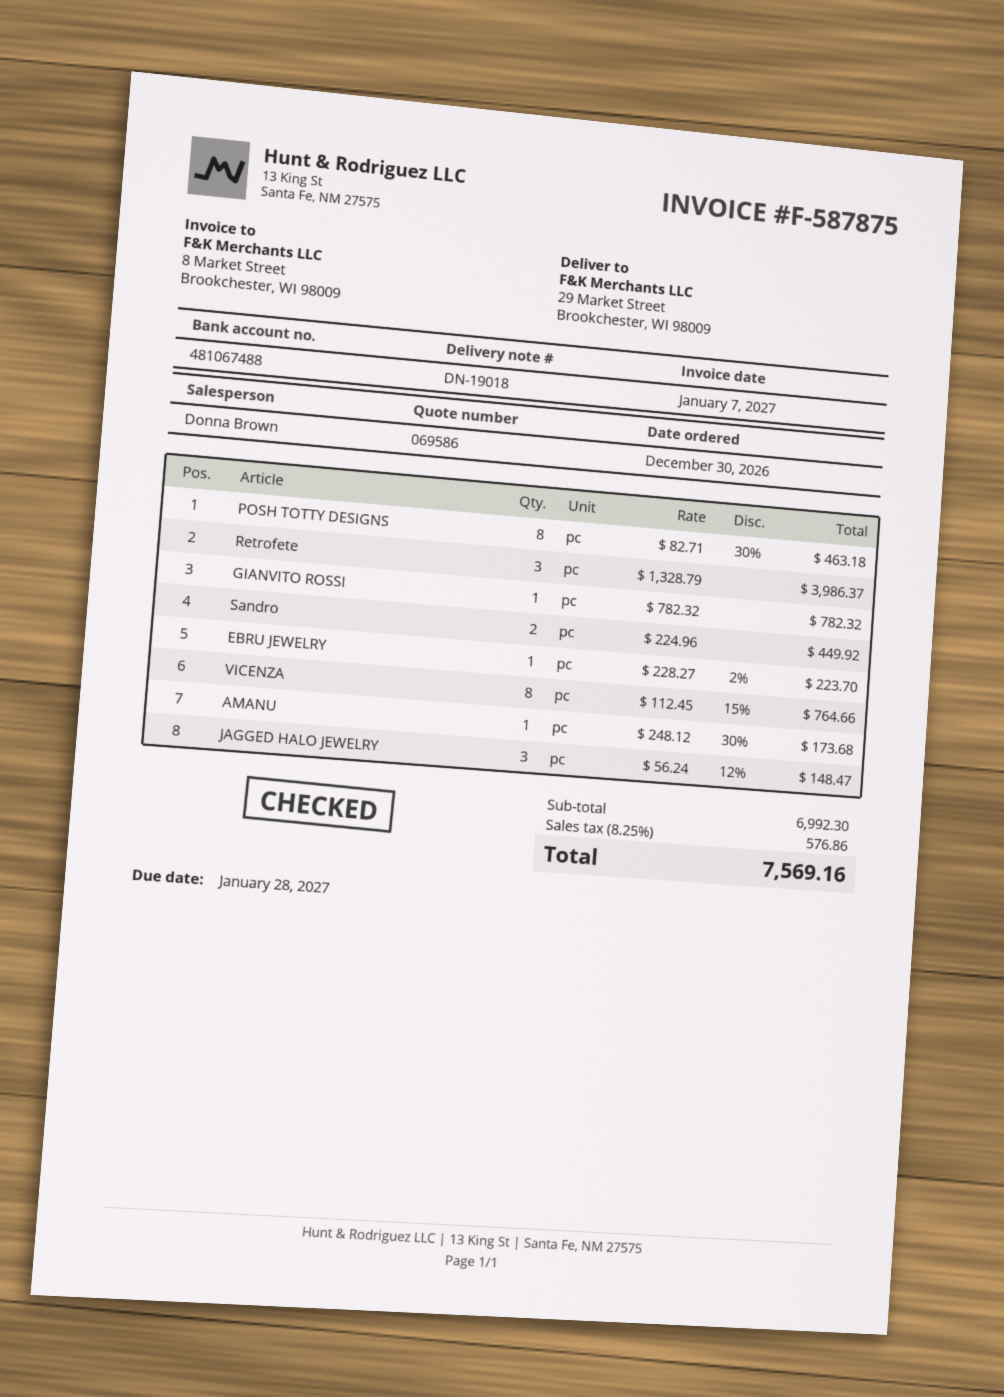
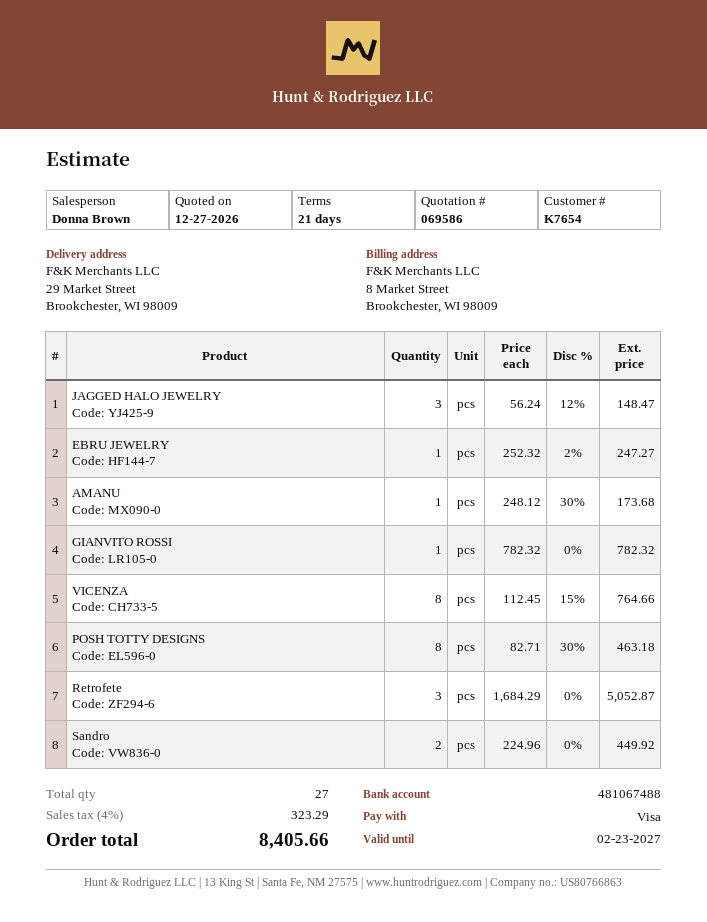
Retrofete: 3 x 1328.79 = 3986.37 -> 3 x 1684.29 = 5052.87
EBRU JEWELRY: 1 x 228.27 - 2% = 223.70 -> 1 x 252.32 - 2% = 247.27
tax: 8.25% = 576.86 -> 4% = 323.29
total: 7569.16 -> 8405.66

